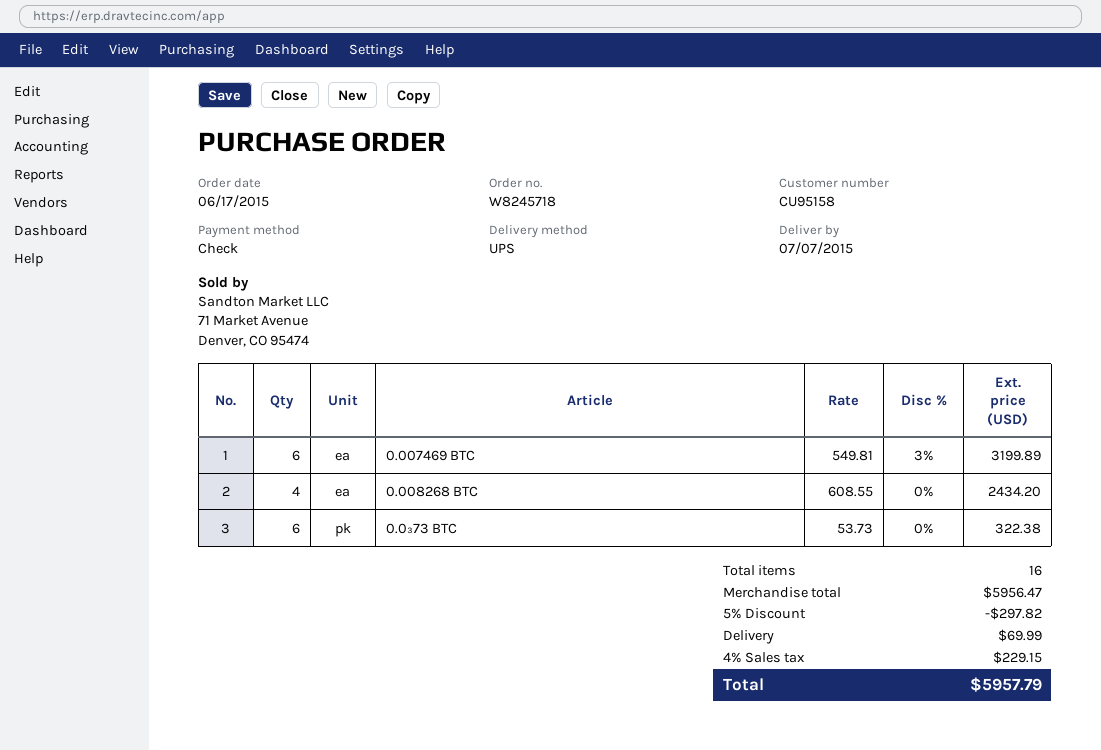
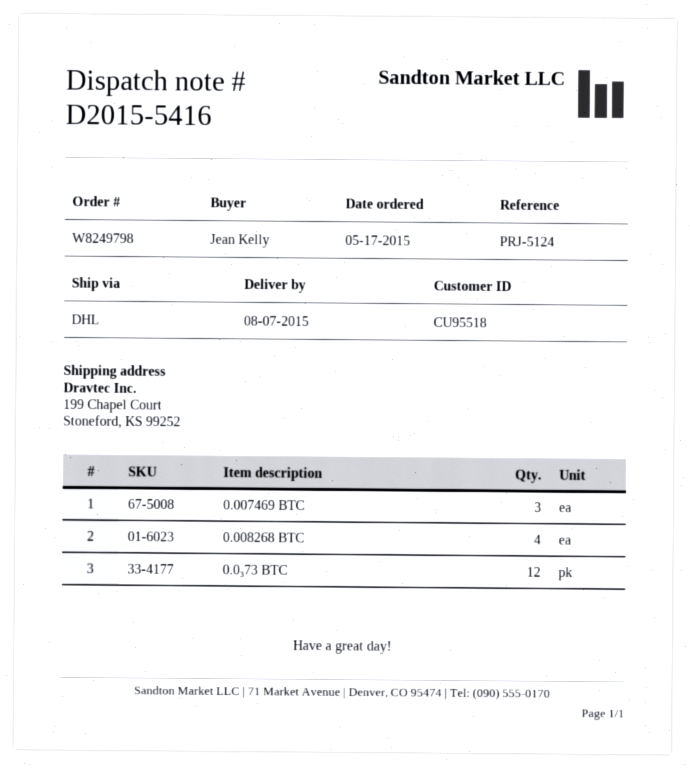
order number: W8245718 -> W8249798
order date: 2015-06-17 -> 2015-05-17
delivery date: 2015-07-07 -> 2015-08-07
customer number: CU95158 -> CU95518
shipping method: UPS -> DHL
0.007469 BTC: 6 -> 3
0.0₃73 BTC: 6 -> 12

